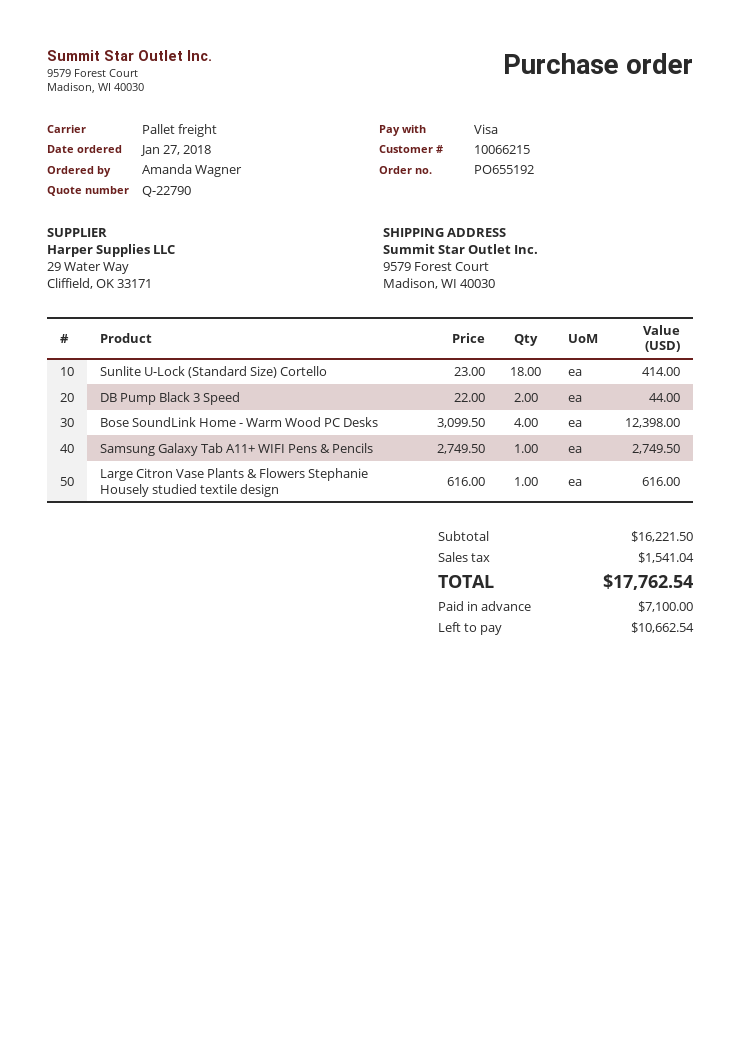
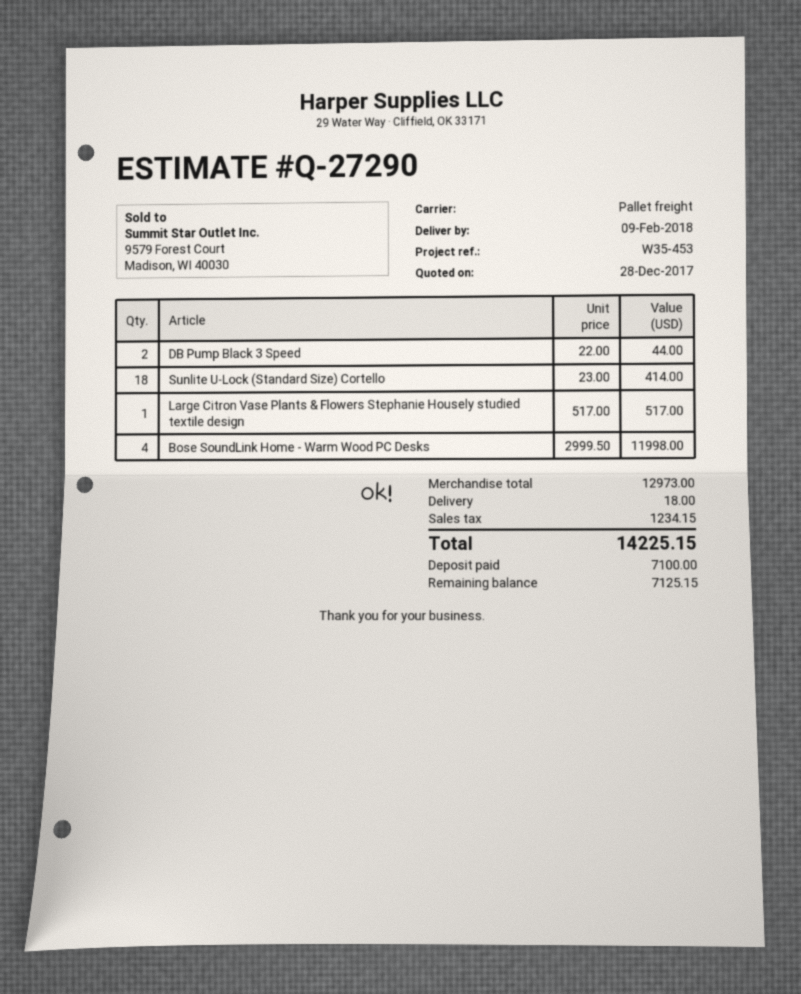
quote number: Q-22790 -> Q-27290
Bose SoundLink Home - Warm Wood PC Desks: 4 x 3099.50 = 12398.00 -> 4 x 2999.50 = 11998.00
Samsung Galaxy Tab A11+ WIFI Pens & Pencils: 1 x 2749.50 = 2749.50 -> none
Large Citron Vase Plants & Flowers Stephanie Housely studied textile design: 1 x 616.00 = 616.00 -> 1 x 517.00 = 517.00
subtotal: 16221.50 -> 12973.00
shipping: none -> 18.00
tax: 1541.04 -> 1234.15
total: 17762.54 -> 14225.15
balance: 10662.54 -> 7125.15

